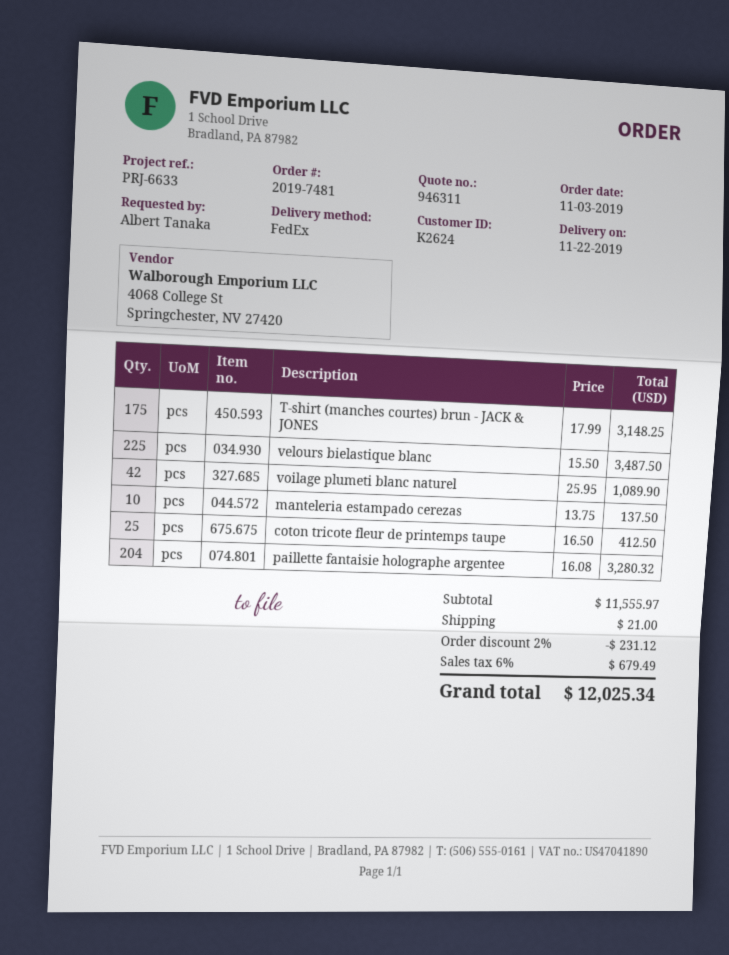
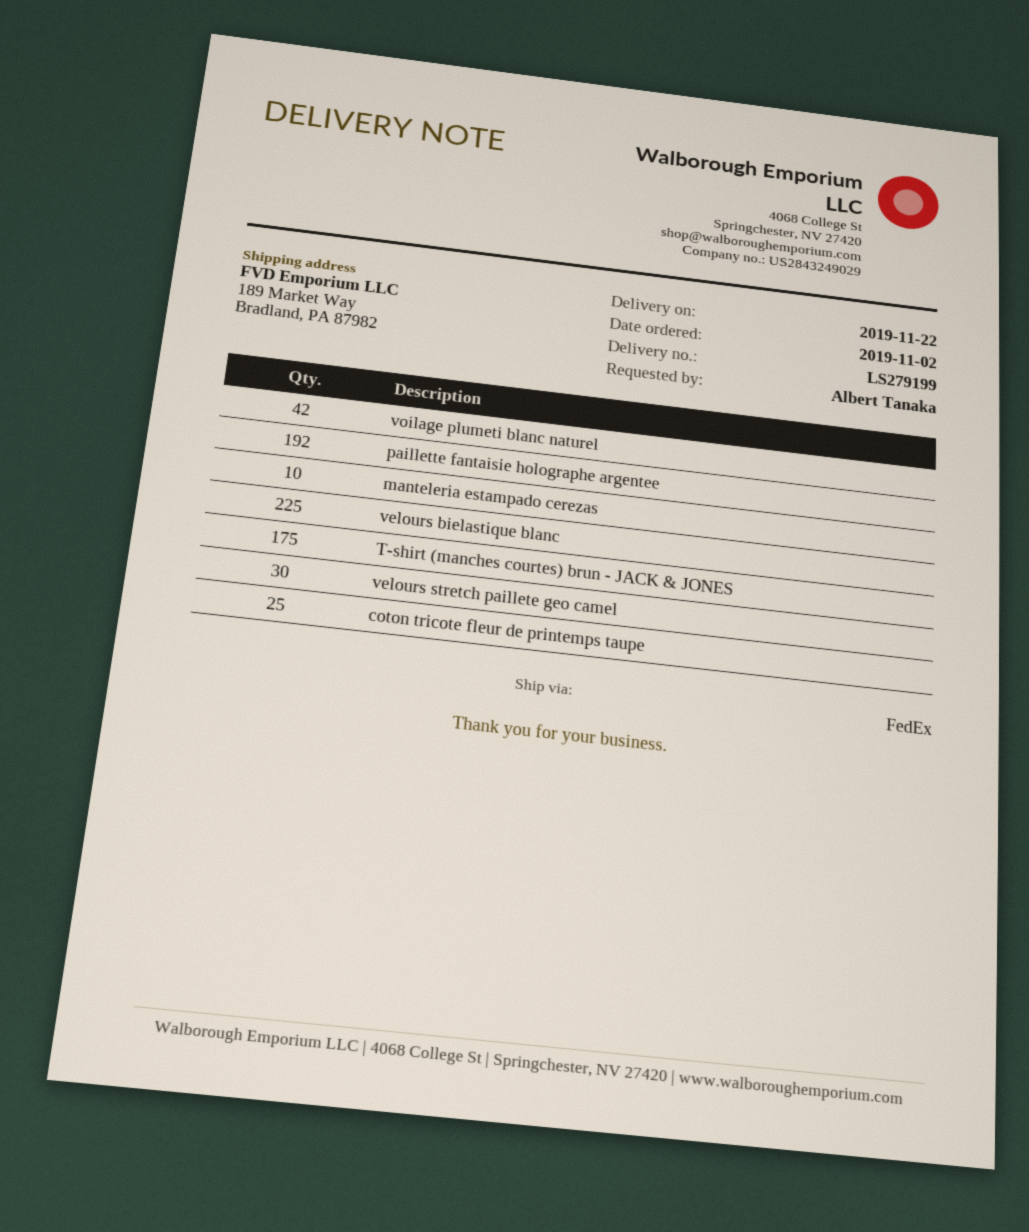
order date: 2019-11-03 -> 2019-11-02
paillette fantaisie holographe argentee: 204 -> 192
velours stretch paillete geo camel: none -> 30

